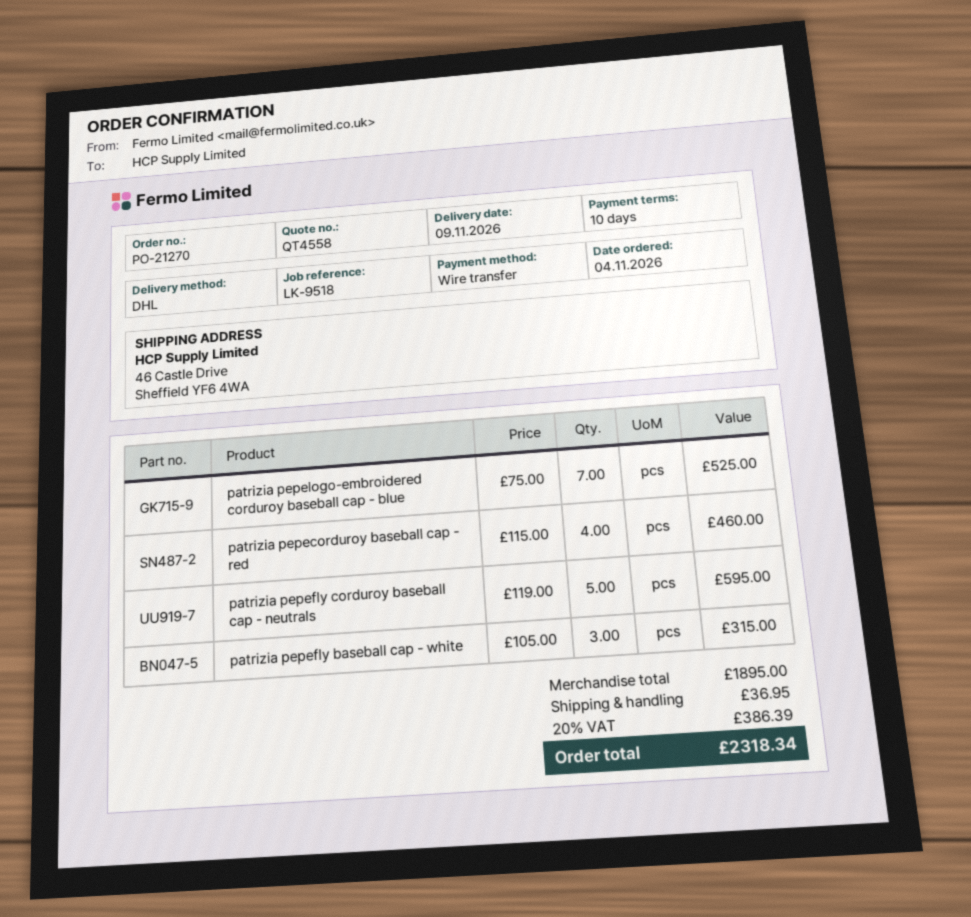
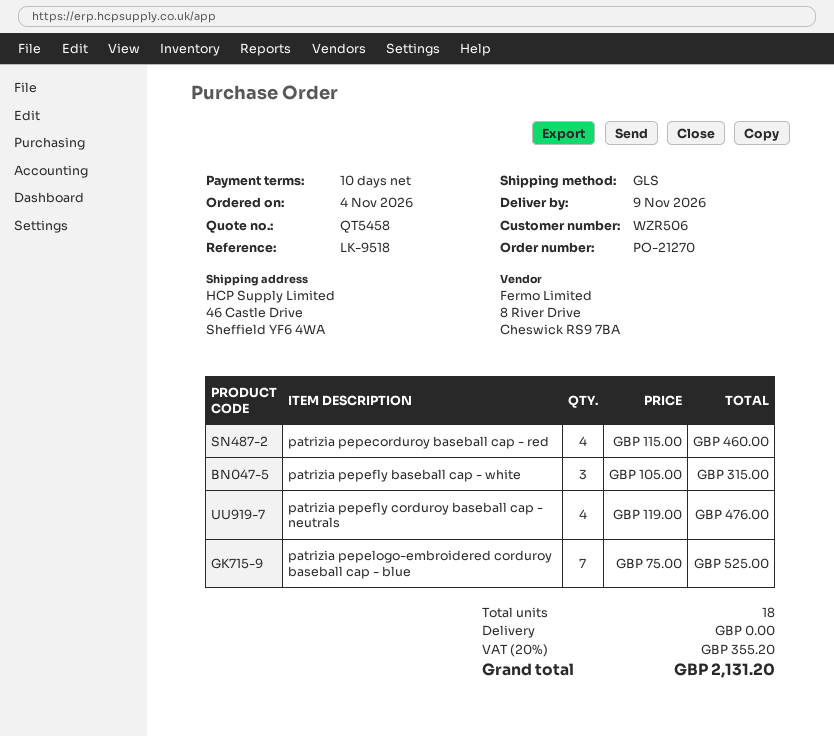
quote number: QT4558 -> QT5458
shipping method: DHL -> GLS
patrizia pepefly corduroy baseball cap - neutrals: 5 x 119.00 = 595.00 -> 4 x 119.00 = 476.00
shipping: 36.95 -> 0.00
tax: 20% = 386.39 -> 20% = 355.20
total: 2318.34 -> 2131.20

